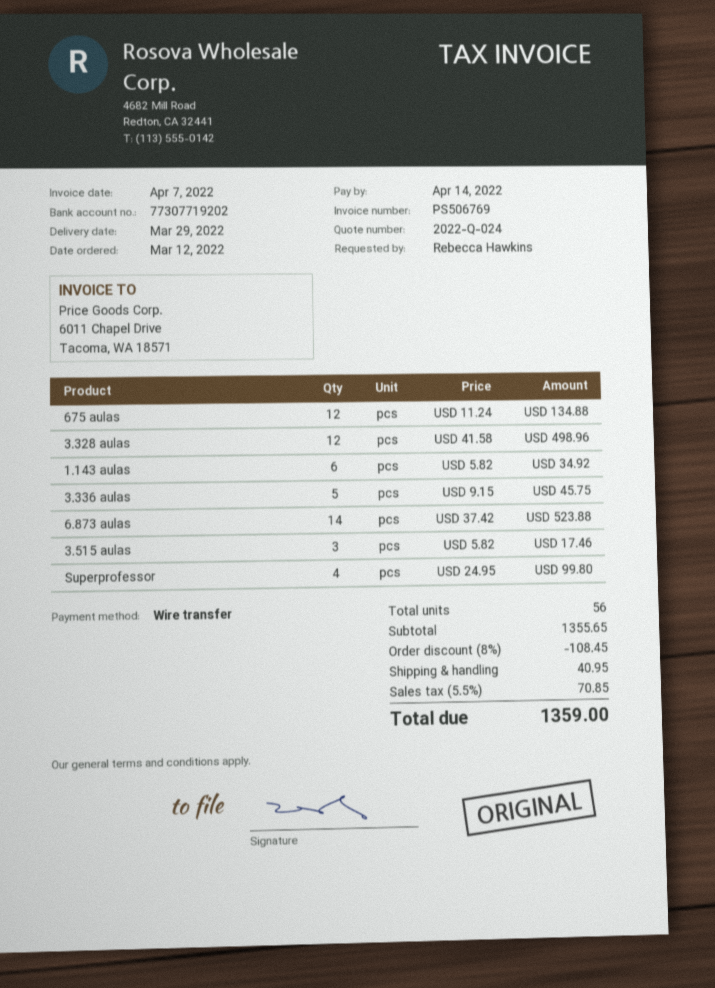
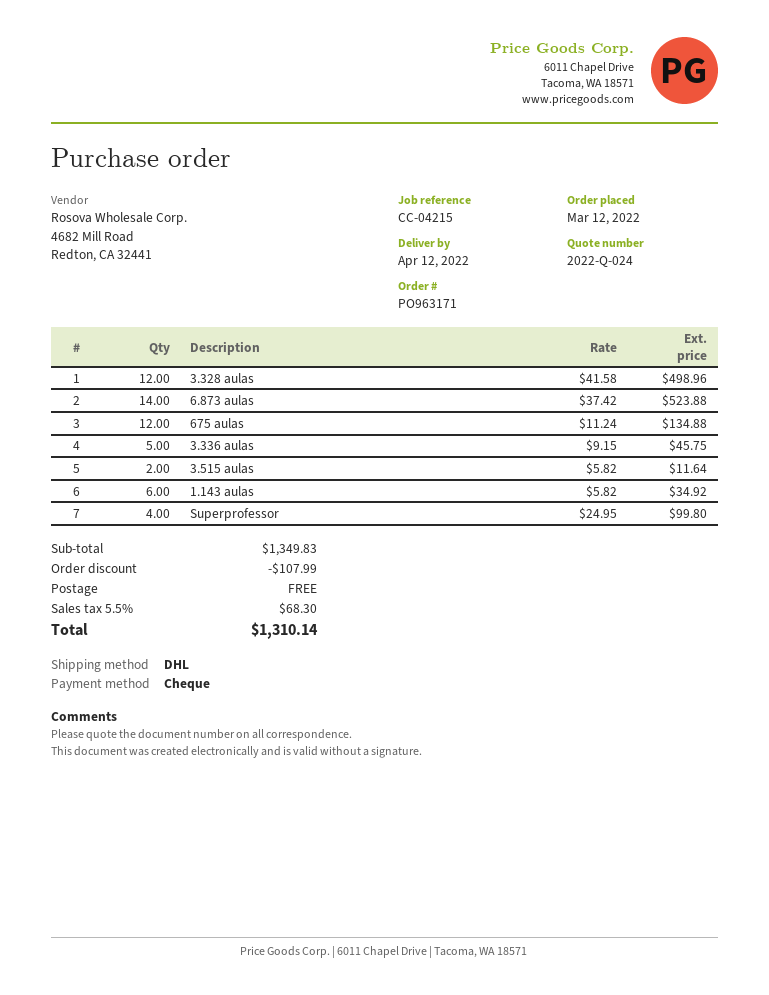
delivery date: 2022-03-29 -> 2022-04-12
payment method: bank transfer -> cheque
3.515 aulas: 3 x 5.82 = 17.46 -> 2 x 5.82 = 11.64
subtotal: 1355.65 -> 1349.83
discount: 108.45 -> 107.99
shipping: 40.95 -> 0.00
tax: 5.5% = 70.85 -> 5.5% = 68.30
total: 1359.00 -> 1310.14

